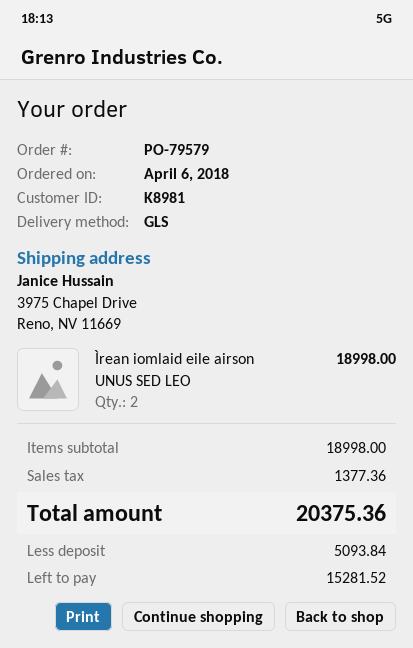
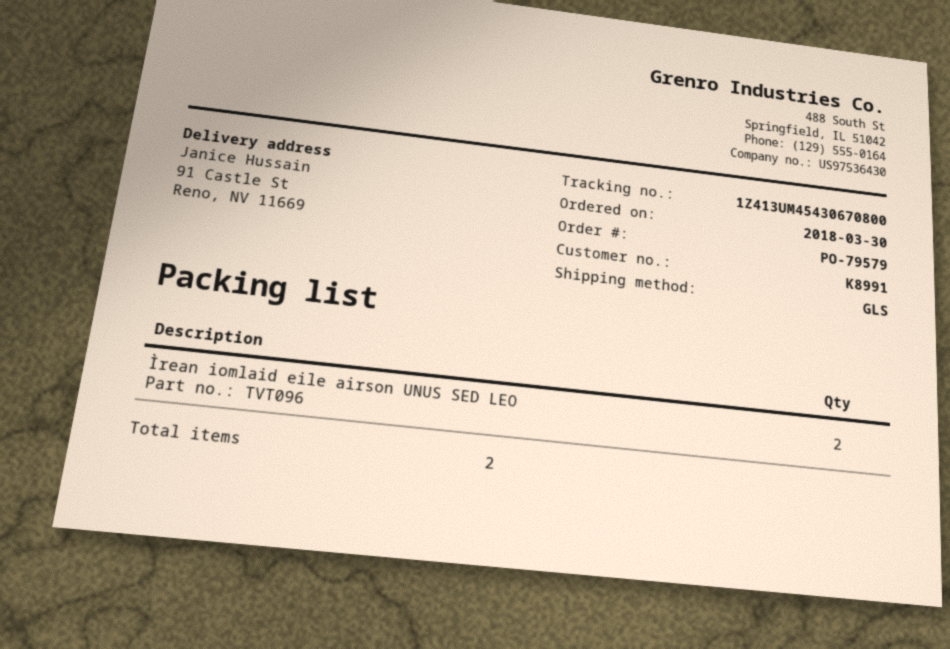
order date: 2018-04-06 -> 2018-03-30
customer number: K8981 -> K8991
ship to: 3975 Chapel Drive, Reno, NV 11669 -> 91 Castle St, Reno, NV 11669

